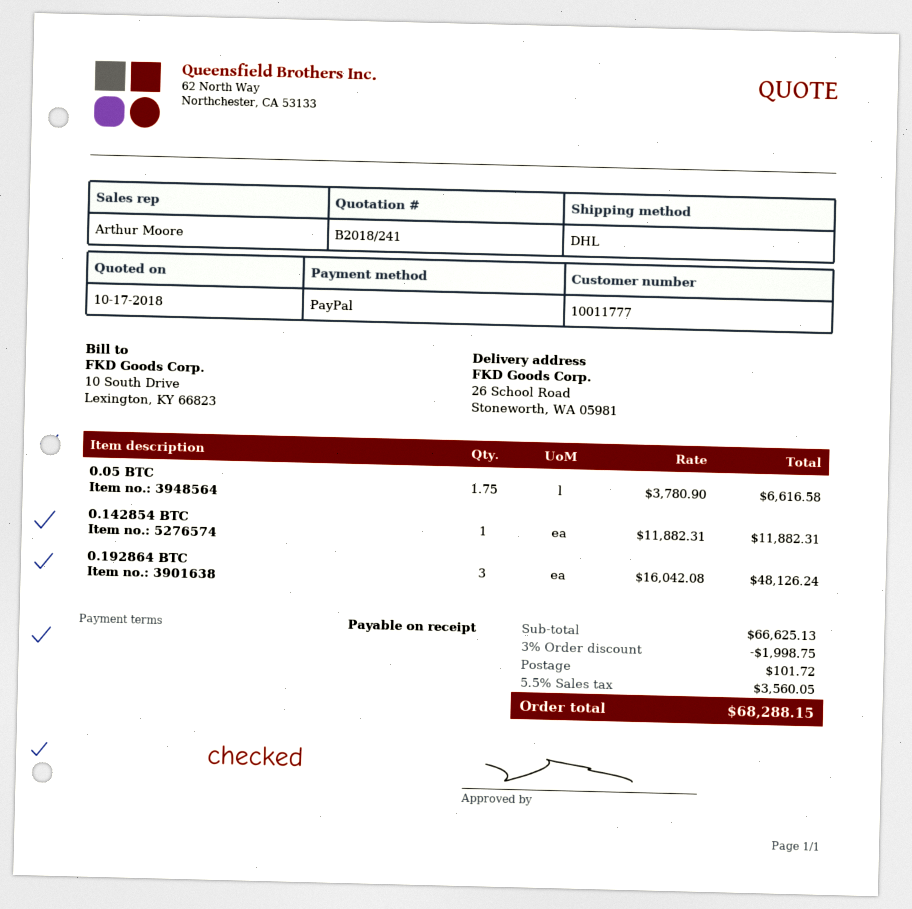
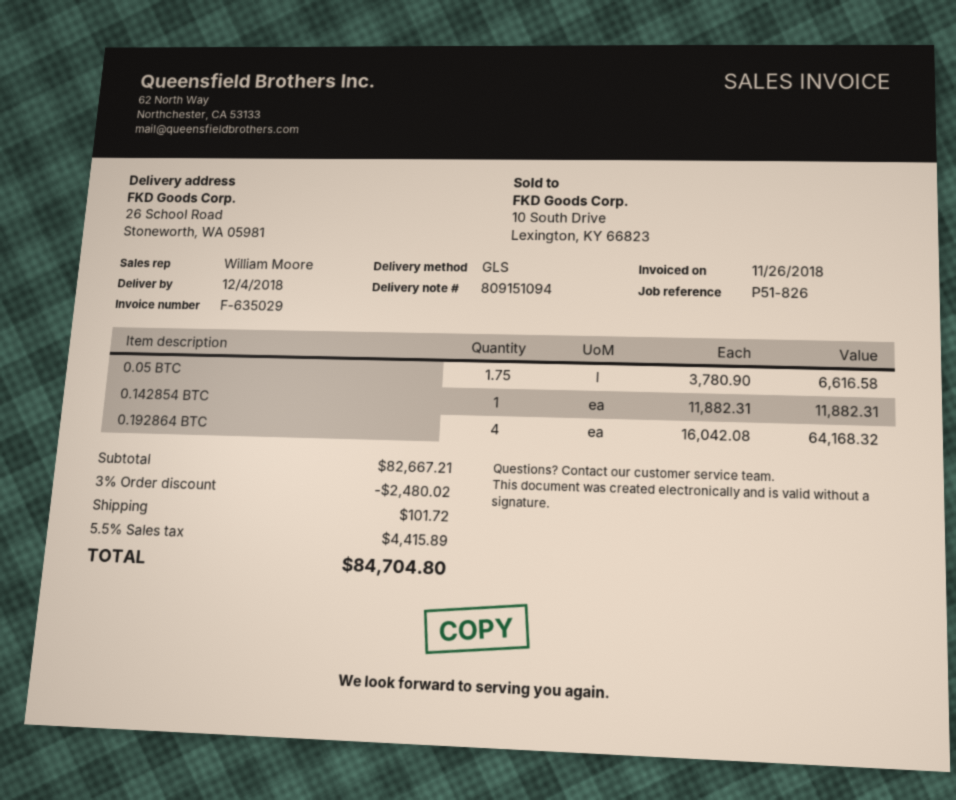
sales rep: Arthur Moore -> William Moore
shipping method: DHL -> GLS
0.192864 BTC: 3 x 16042.08 = 48126.24 -> 4 x 16042.08 = 64168.32
subtotal: 66625.13 -> 82667.21
discount: 3% = 1998.75 -> 3% = 2480.02
tax: 5.5% = 3560.05 -> 5.5% = 4415.89
total: 68288.15 -> 84704.80

